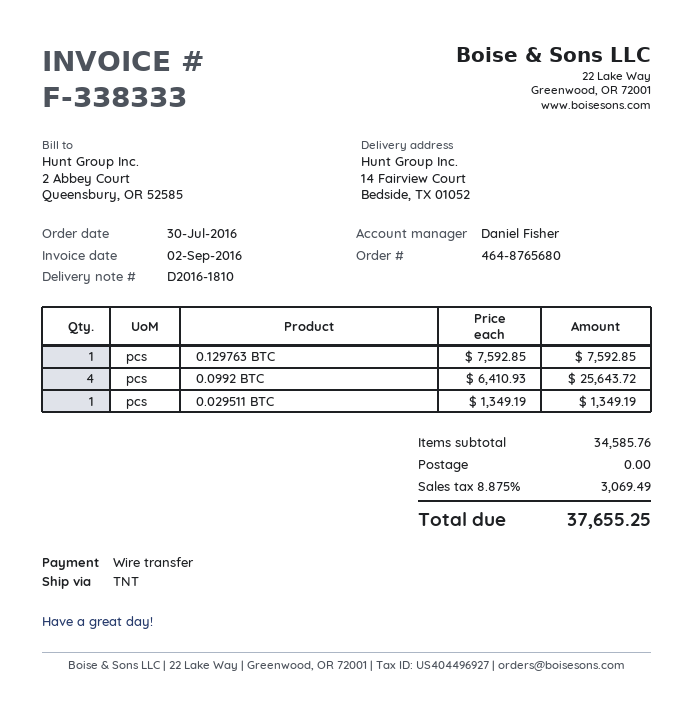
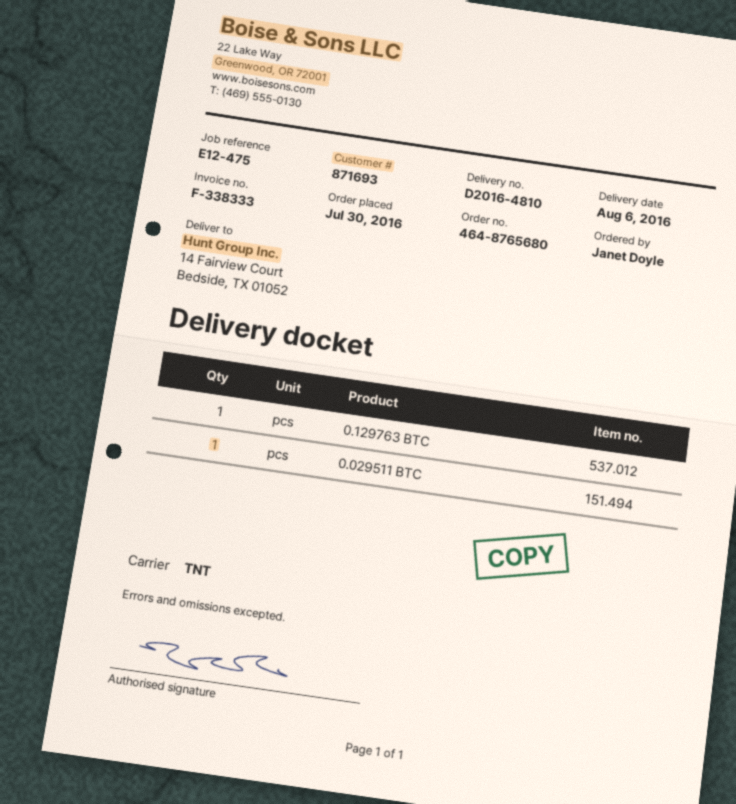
delivery note number: D2016-1810 -> D2016-4810
0.0992 BTC: 4 -> none

